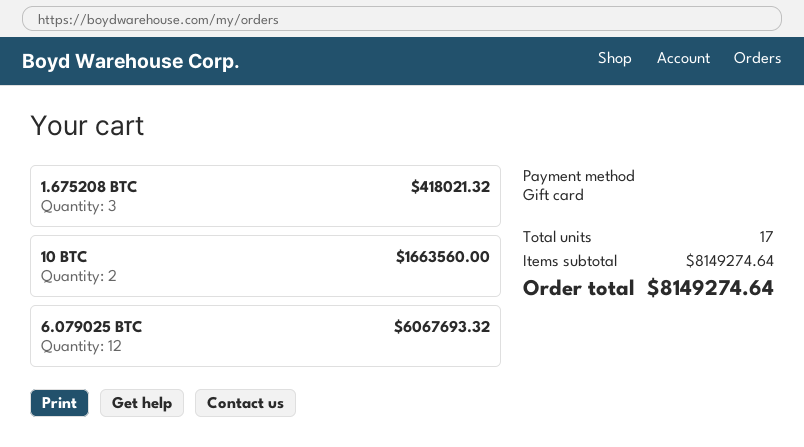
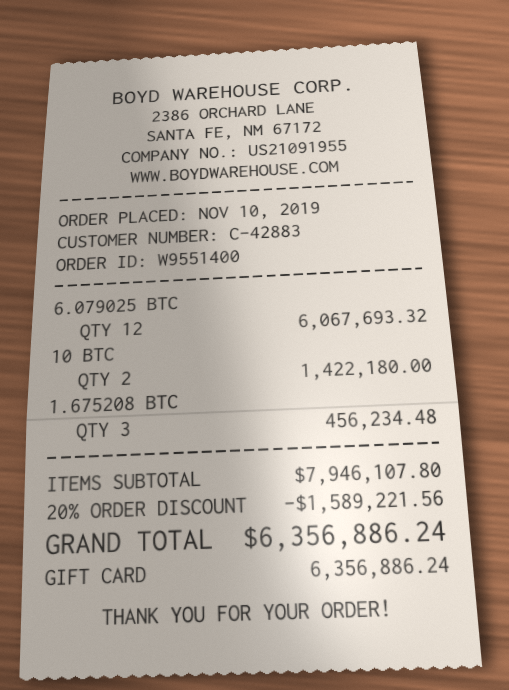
1.675208 BTC: 3 for 418021.32 -> 3 for 456234.48
10 BTC: 2 for 1663560.00 -> 2 for 1422180.00
subtotal: 8149274.64 -> 7946107.80
discount: none -> 20% = 1589221.56
total: 8149274.64 -> 6356886.24

